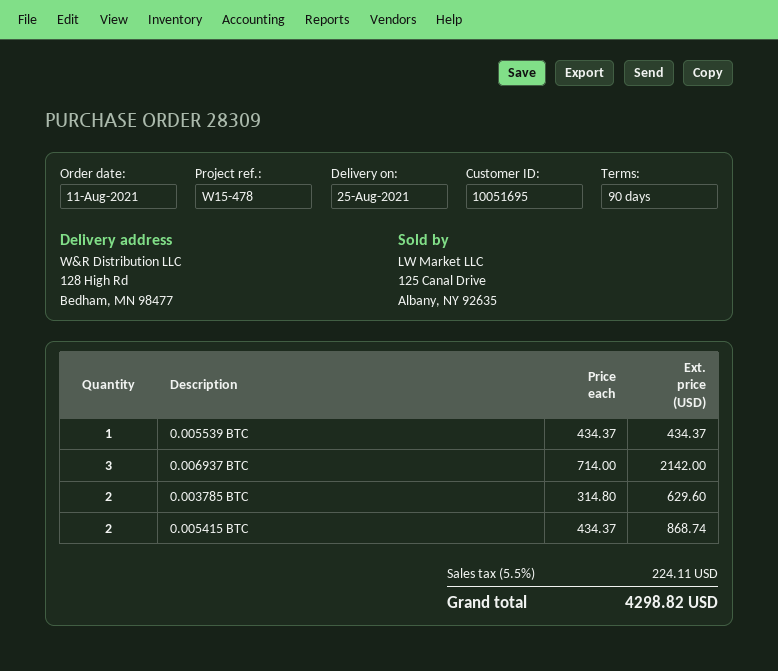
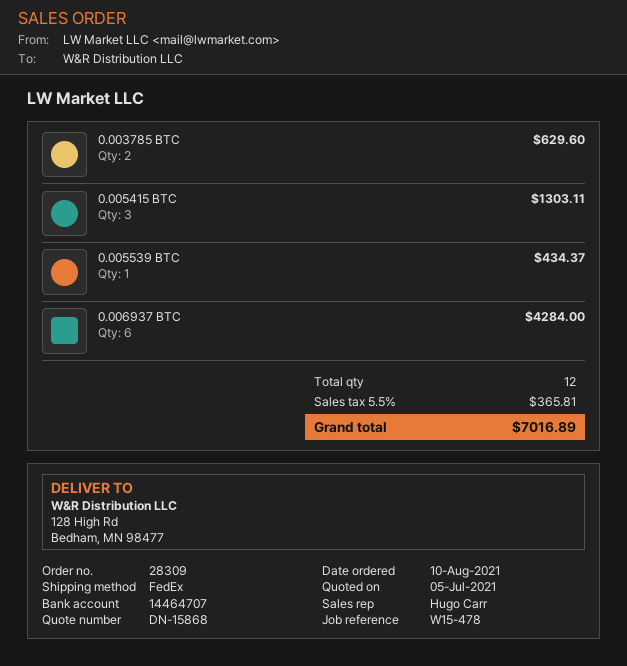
order date: 2021-08-11 -> 2021-08-10
0.006937 BTC: 3 for 2142.00 -> 6 for 4284.00
0.005415 BTC: 2 for 868.74 -> 3 for 1303.11
tax: 5.5% = 224.11 -> 5.5% = 365.81
total: 4298.82 -> 7016.89

